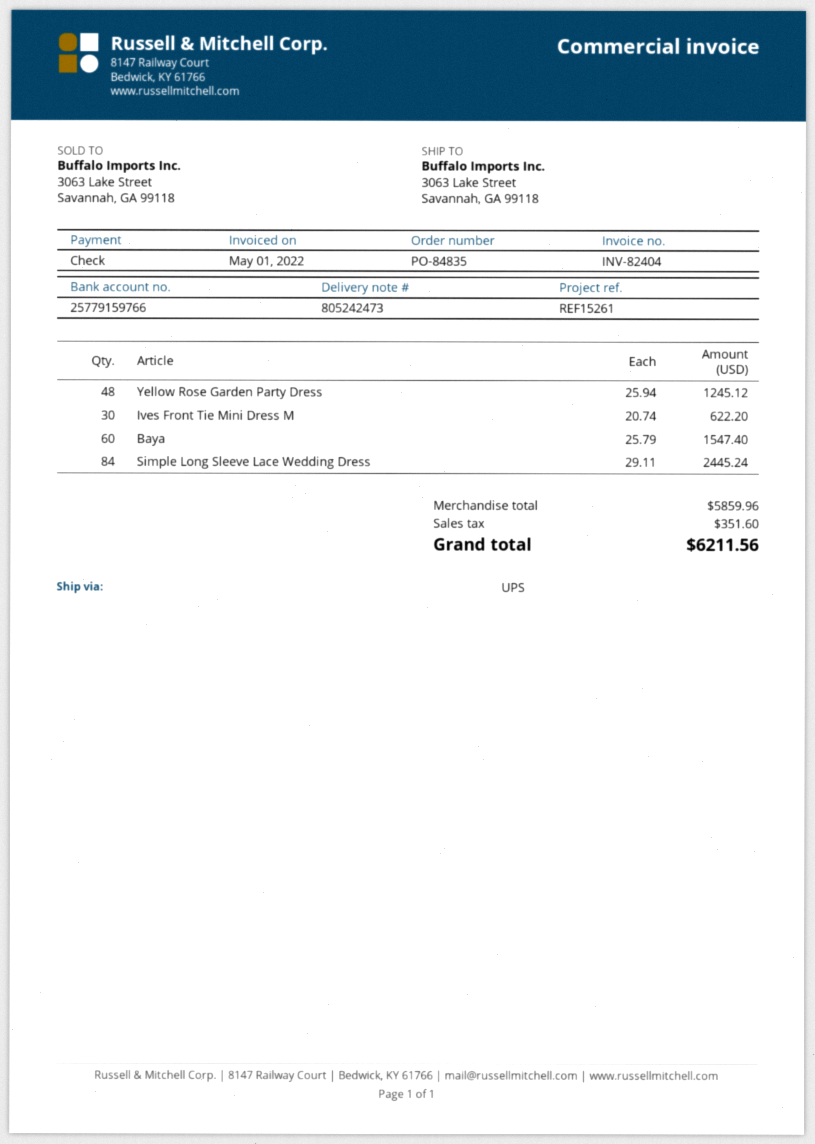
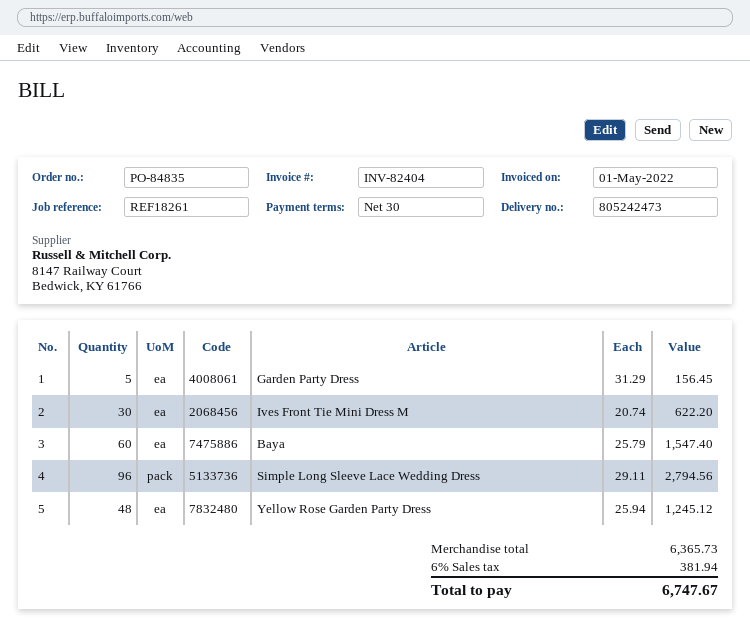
reference: REF15261 -> REF18261
Simple Long Sleeve Lace Wedding Dress: 84 x 29.11 = 2445.24 -> 96 x 29.11 = 2794.56
Garden Party Dress: none -> 5 x 31.29 = 156.45
subtotal: 5859.96 -> 6365.73
tax: 351.60 -> 381.94
total: 6211.56 -> 6747.67

